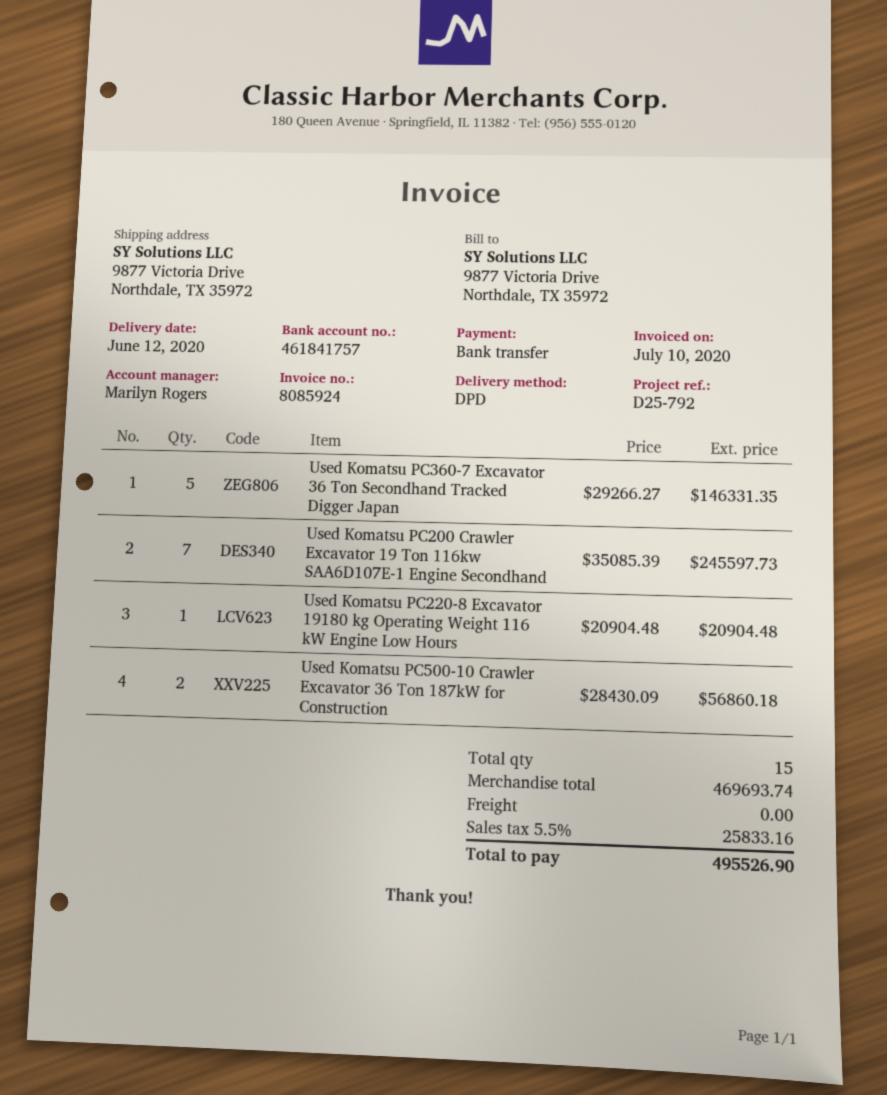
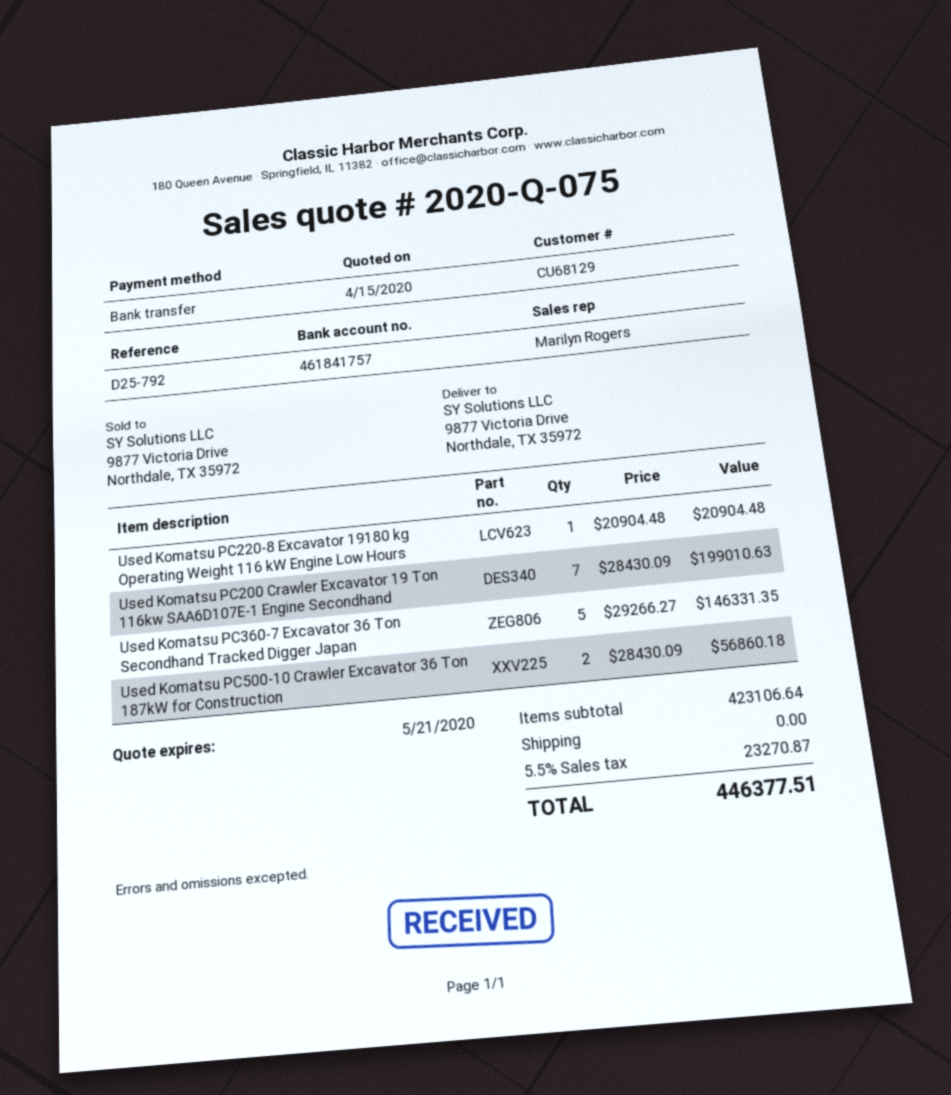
Used Komatsu PC200 Crawler Excavator 19 Ton 116kw SAA6D107E-1 Engine Secondhand: 7 x 35085.39 = 245597.73 -> 7 x 28430.09 = 199010.63
subtotal: 469693.74 -> 423106.64
tax: 5.5% = 25833.16 -> 5.5% = 23270.87
total: 495526.90 -> 446377.51

